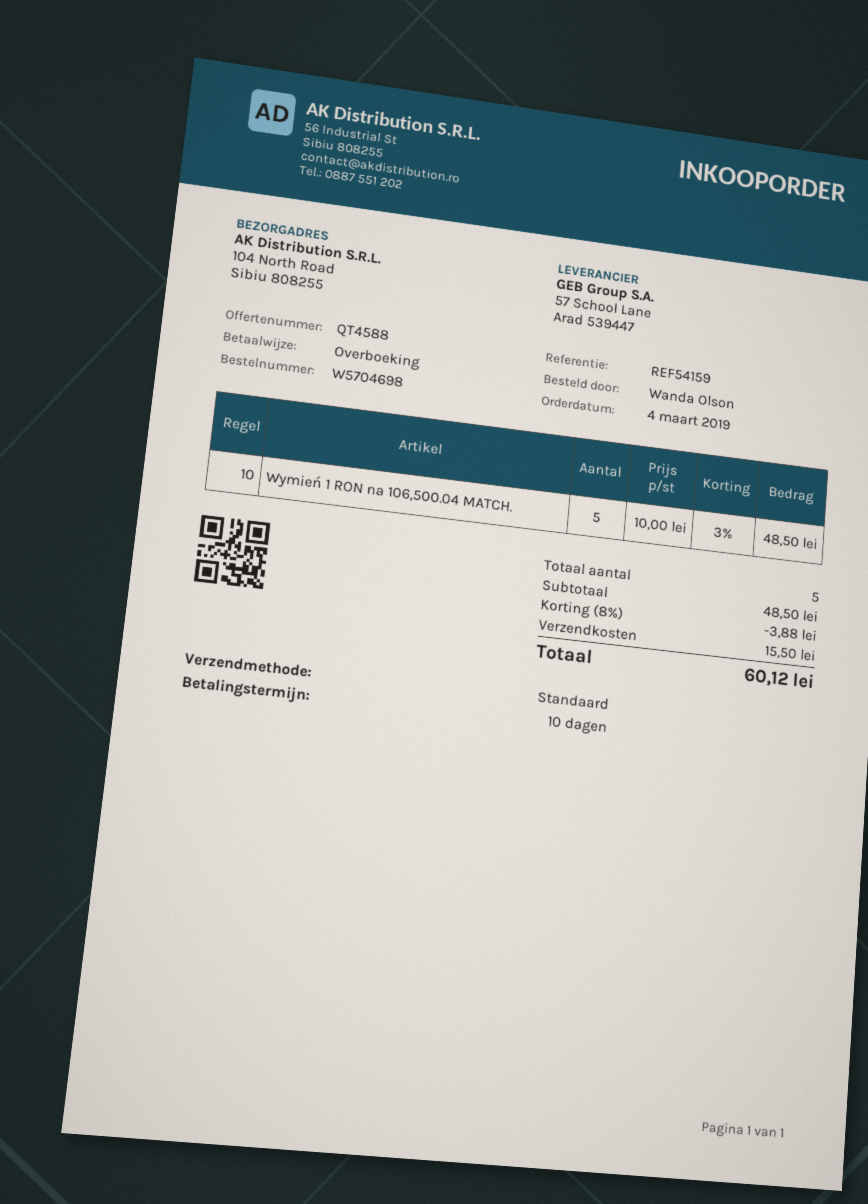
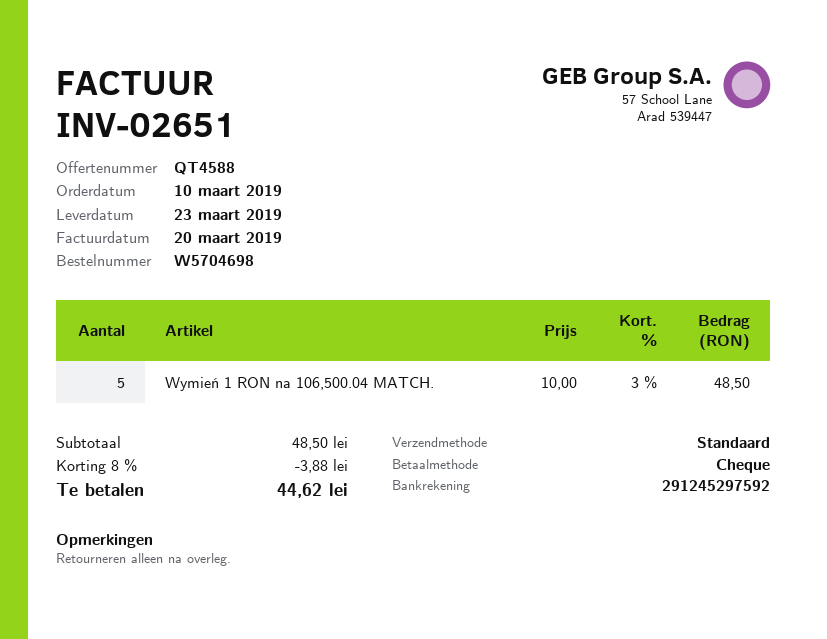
order date: 2019-03-04 -> 2019-03-10
payment method: bank transfer -> cheque
shipping: 15.50 -> none
total: 60.12 -> 44.62

